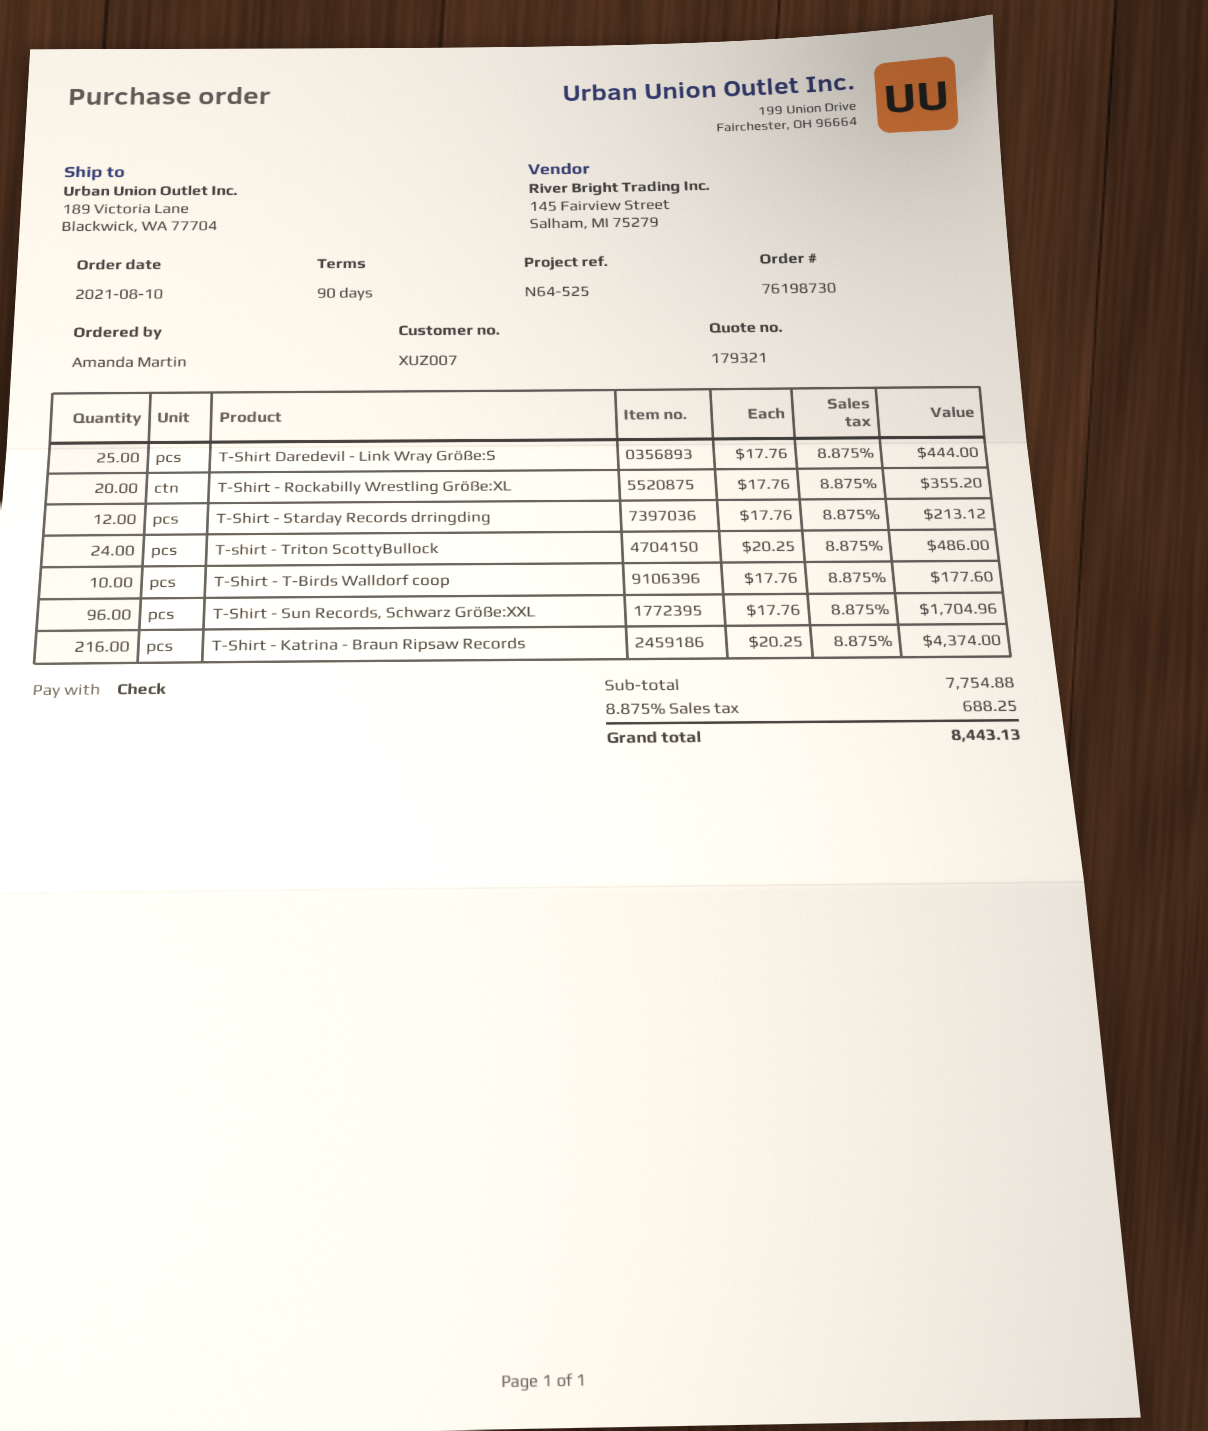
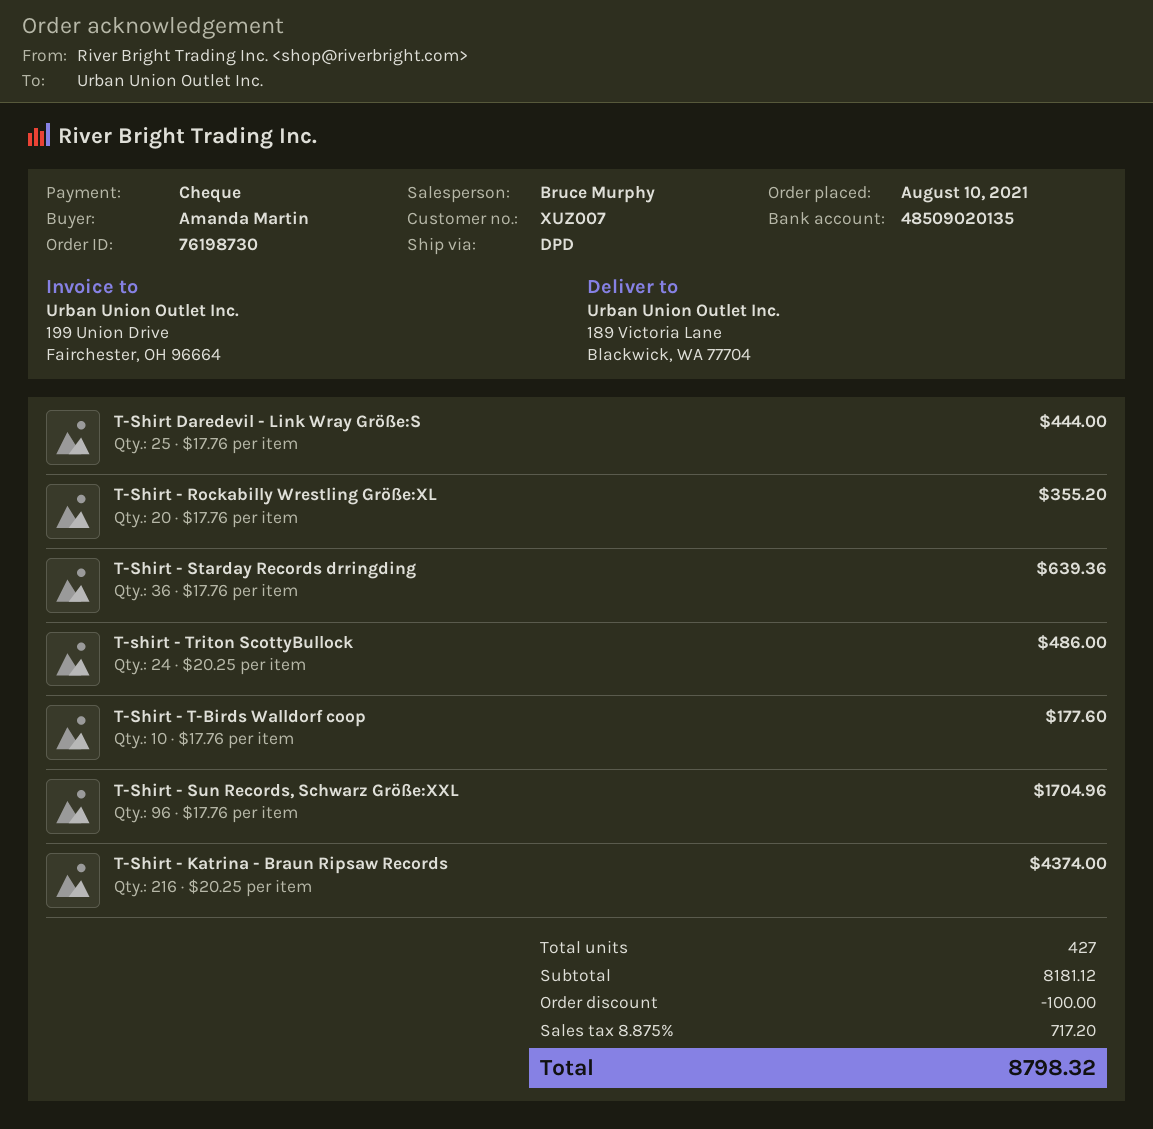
T-Shirt - Starday Records drringding: 12 x 17.76 = 213.12 -> 36 x 17.76 = 639.36
subtotal: 7754.88 -> 8181.12
discount: none -> 100.00
tax: 8.875% = 688.25 -> 8.875% = 717.20
total: 8443.13 -> 8798.32

